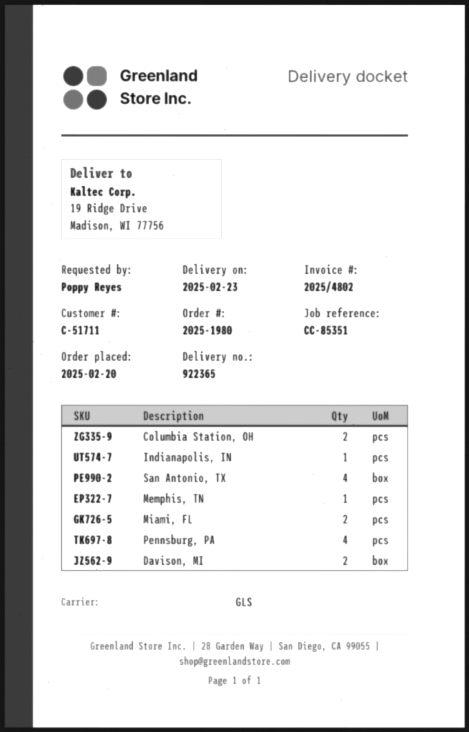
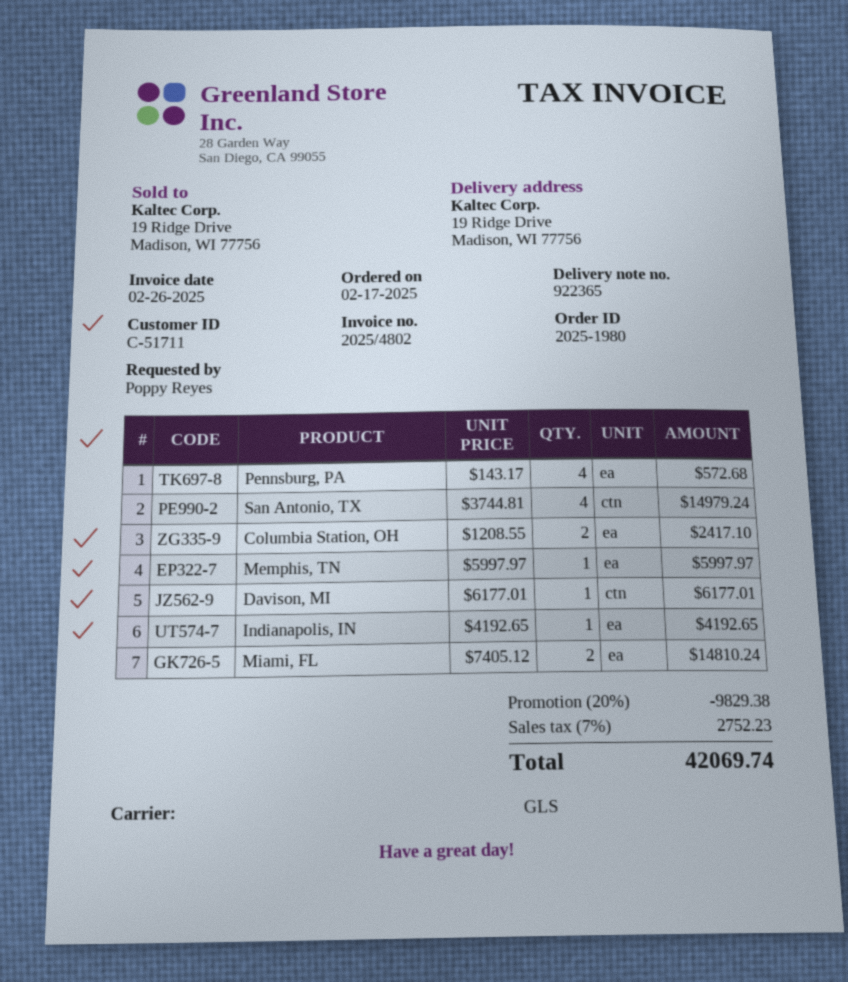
order date: 2025-02-20 -> 2025-02-17
Davison, MI: 2 -> 1

